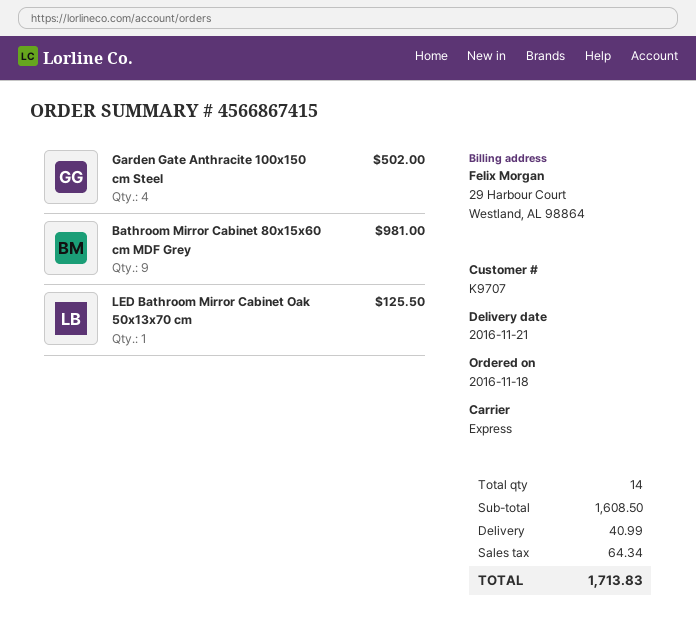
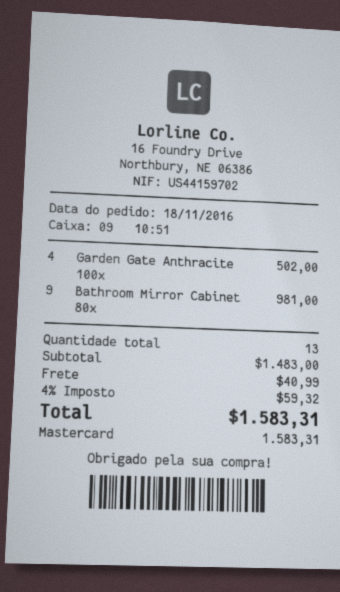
LED Bathroom Mirror Cabinet Oak 50x13x70 cm: 1 for 125.50 -> none
total quantity: 14 -> 13
subtotal: 1608.50 -> 1483.00
tax: 64.34 -> 59.32
total: 1713.83 -> 1583.31

